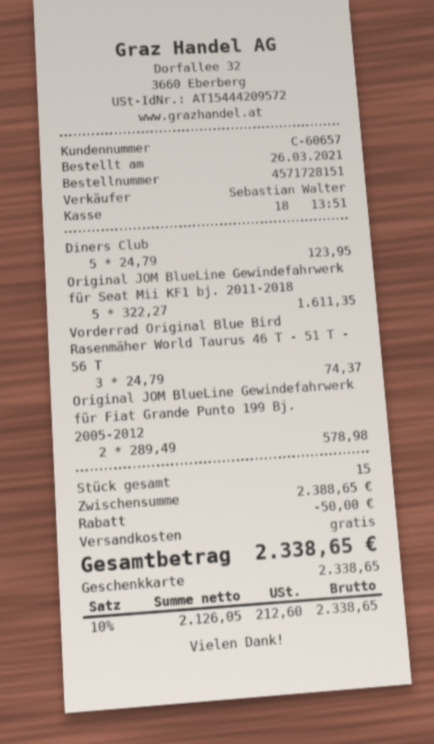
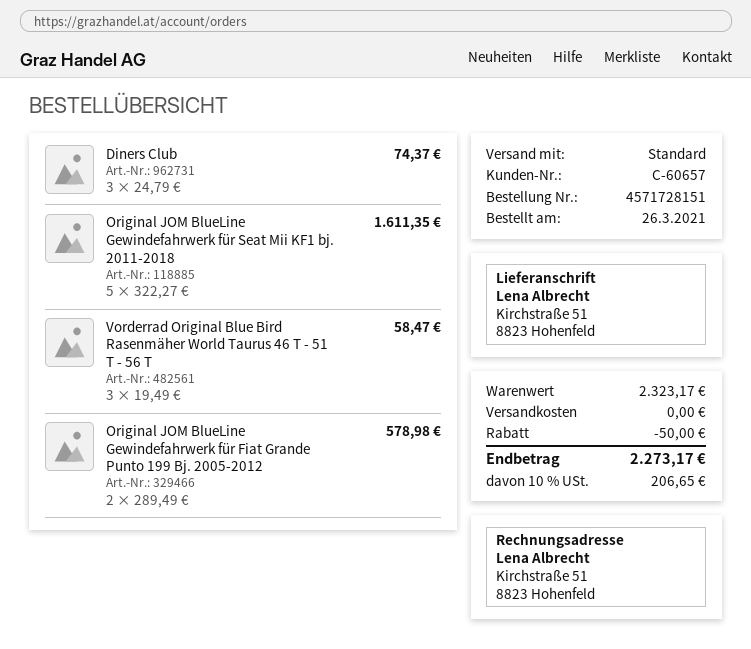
Diners Club: 5 x 24.79 = 123.95 -> 3 x 24.79 = 74.37
Vorderrad Original Blue Bird Rasenmäher World Taurus 46 T - 51 T - 56 T: 3 x 24.79 = 74.37 -> 3 x 19.49 = 58.47
subtotal: 2388.65 -> 2323.17
tax: 10% = 212.60 -> 10% = 206.65
total: 2338.65 -> 2273.17

